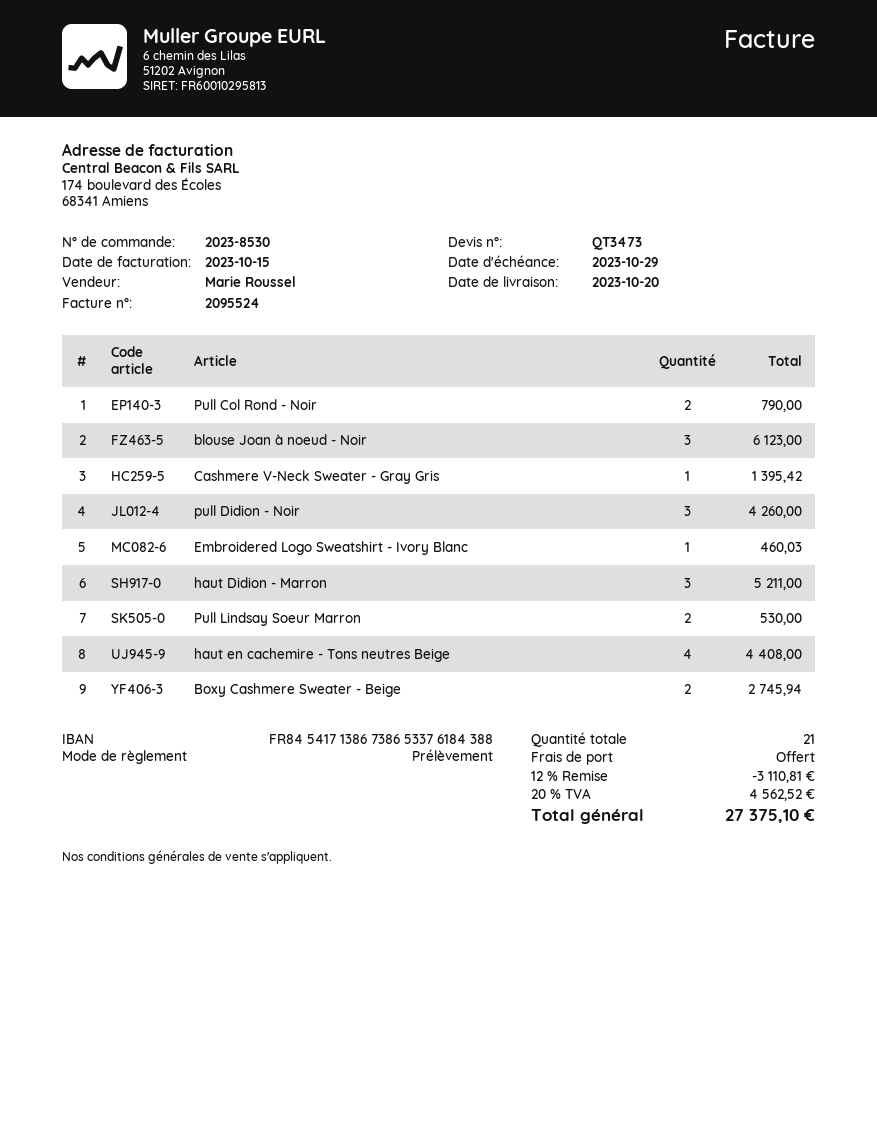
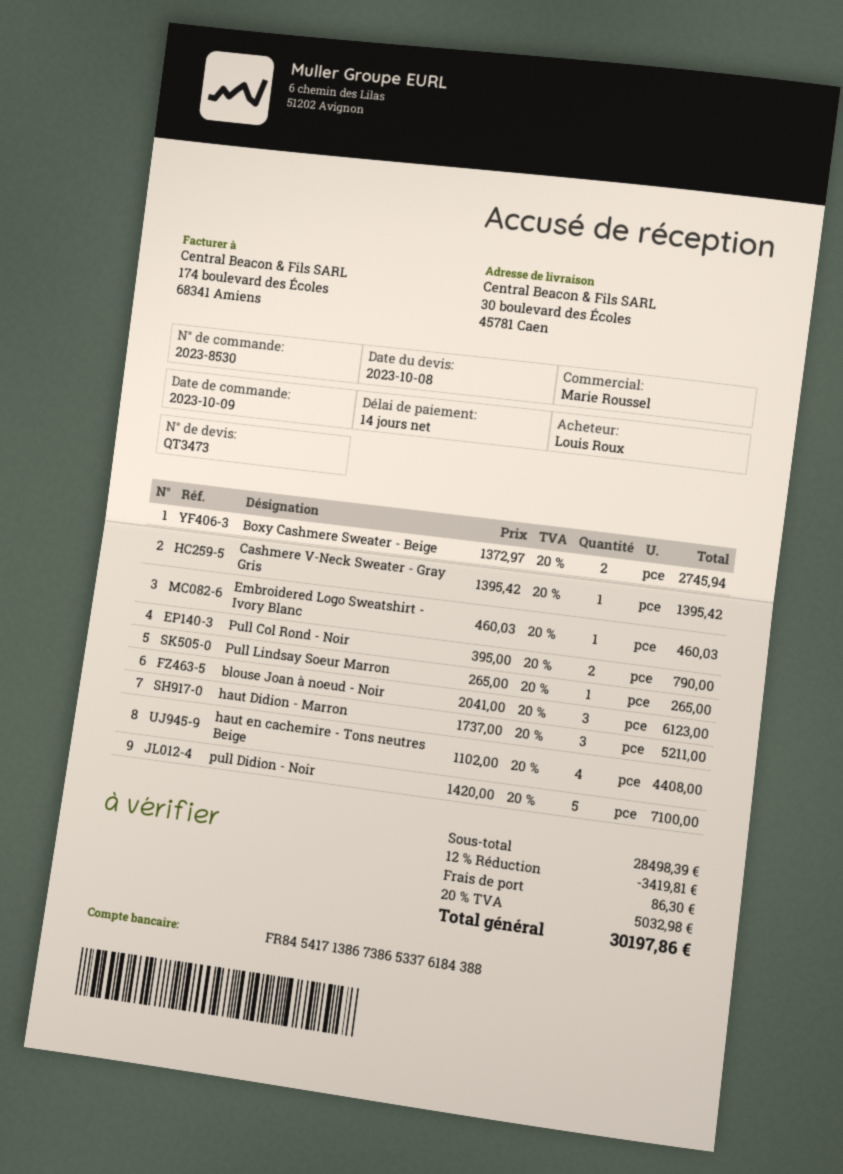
pull Didion - Noir: 3 for 4260.00 -> 5 for 7100.00
Pull Lindsay Soeur Marron: 2 for 530.00 -> 1 for 265.00
discount: 12% = 3110.81 -> 12% = 3419.81
shipping: 0.00 -> 86.30
tax: 20% = 4562.52 -> 20% = 5032.98
total: 27375.10 -> 30197.86

